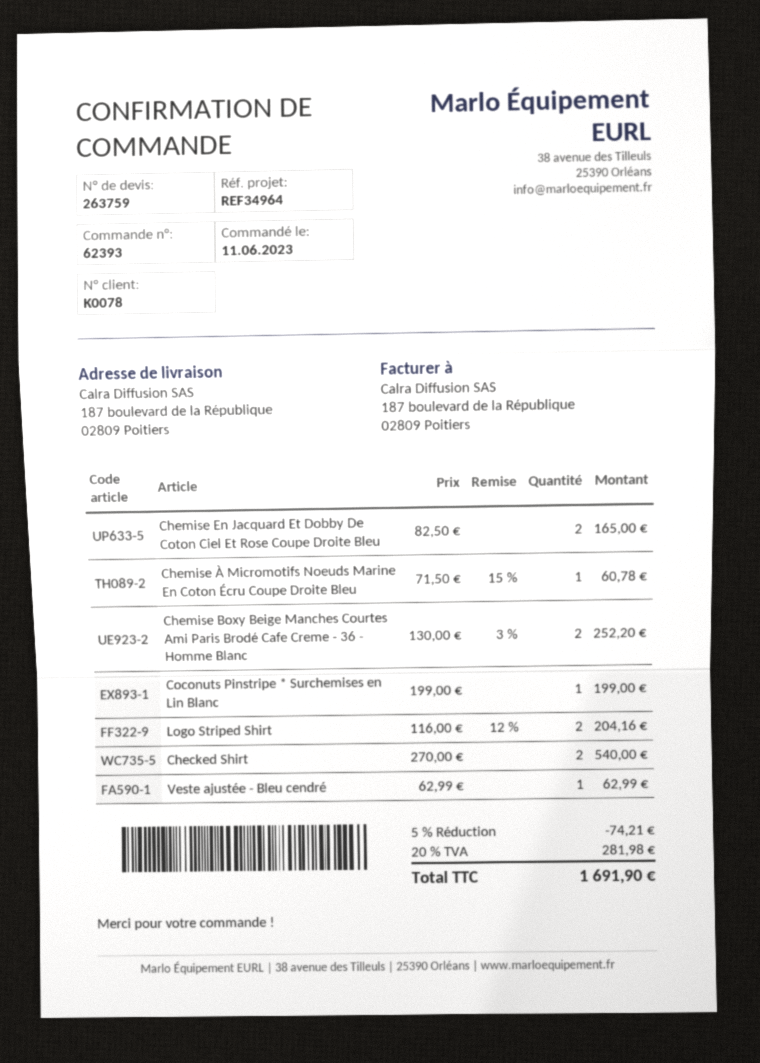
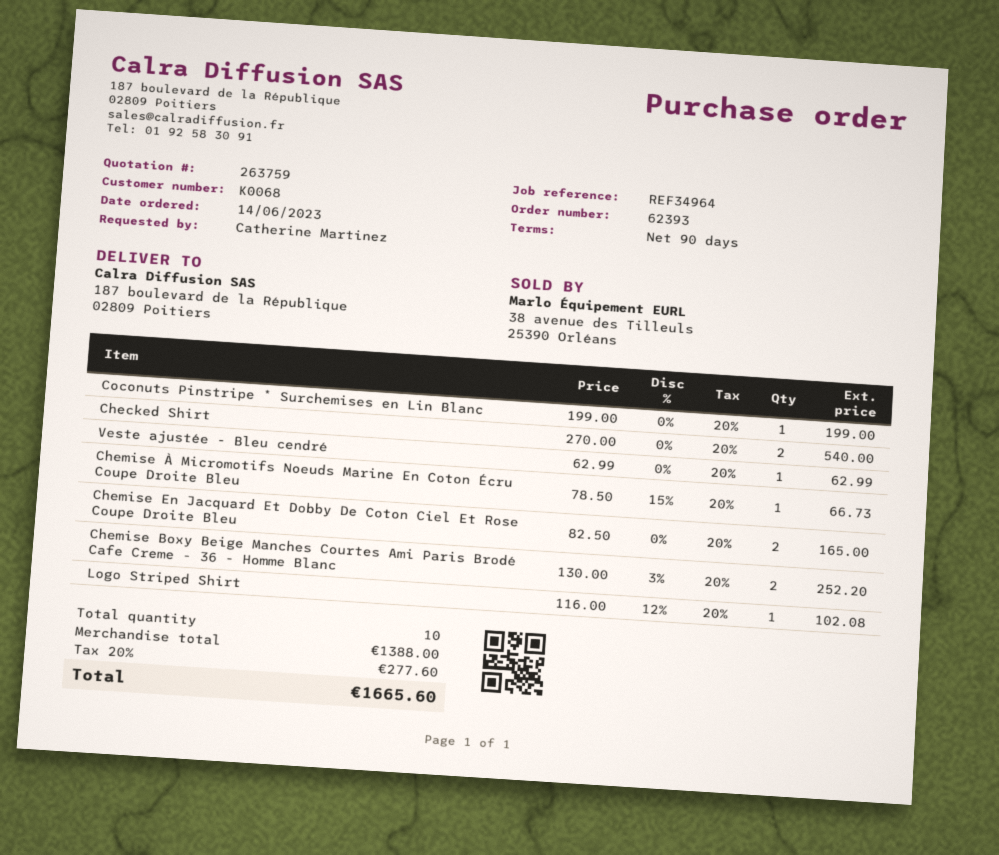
order date: 2023-06-11 -> 2023-06-14
customer number: K0078 -> K0068
Chemise À Micromotifs Noeuds Marine En Coton Écru Coupe Droite Bleu: 1 x 71.50 - 15% = 60.78 -> 1 x 78.50 - 15% = 66.73
Logo Striped Shirt: 2 x 116.00 - 12% = 204.16 -> 1 x 116.00 - 12% = 102.08
discount: 5% = 74.21 -> none
tax: 20% = 281.98 -> 20% = 277.60
total: 1691.90 -> 1665.60

